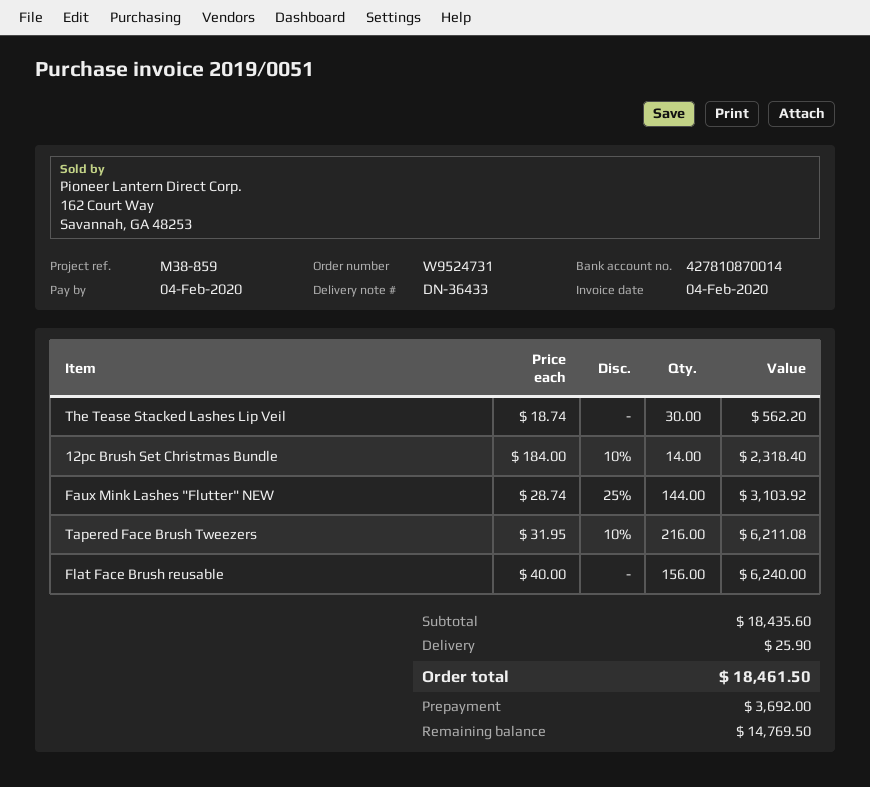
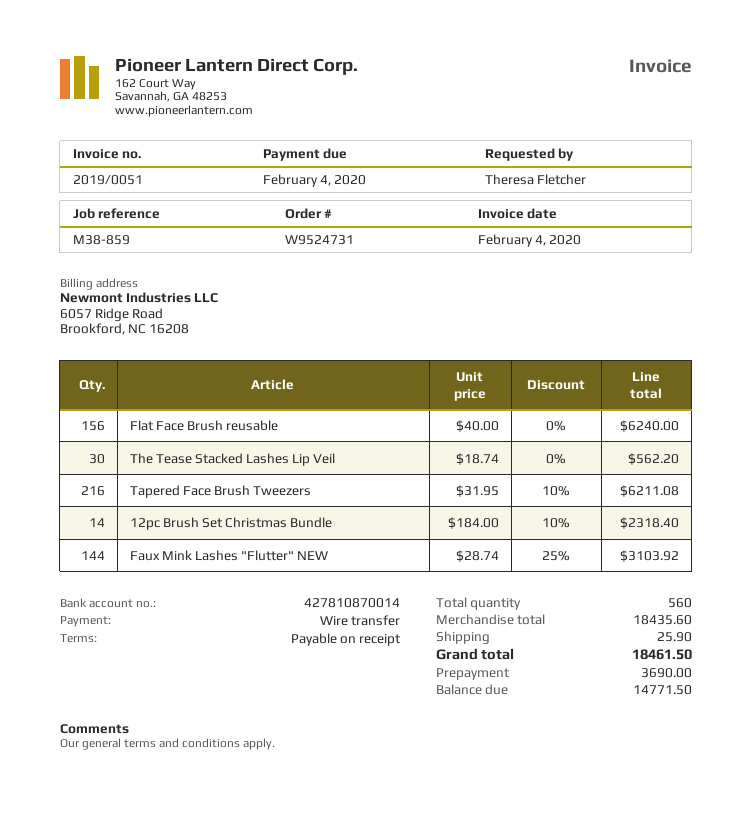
deposit: 3692.00 -> 3690.00
balance: 14769.50 -> 14771.50

